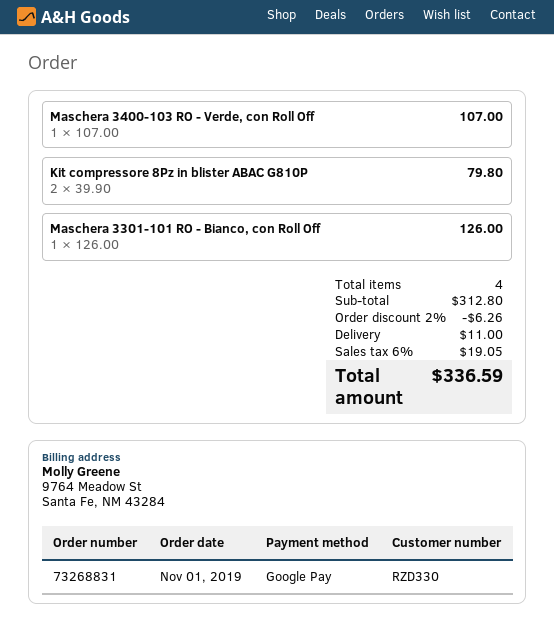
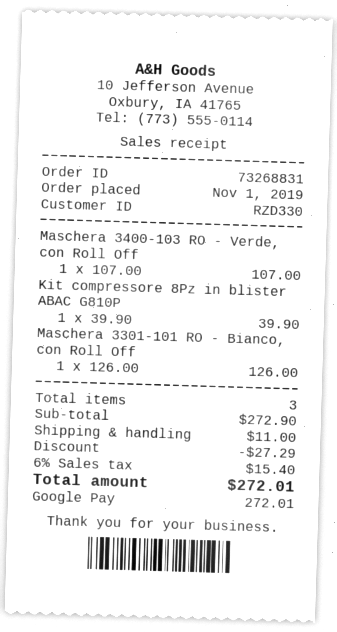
Kit compressore 8Pz in blister ABAC G810P: 2 x 39.90 = 79.80 -> 1 x 39.90 = 39.90
total quantity: 4 -> 3
subtotal: 312.80 -> 272.90
discount: 6.26 -> 27.29
tax: 6% = 19.05 -> 6% = 15.40
total: 336.59 -> 272.01

